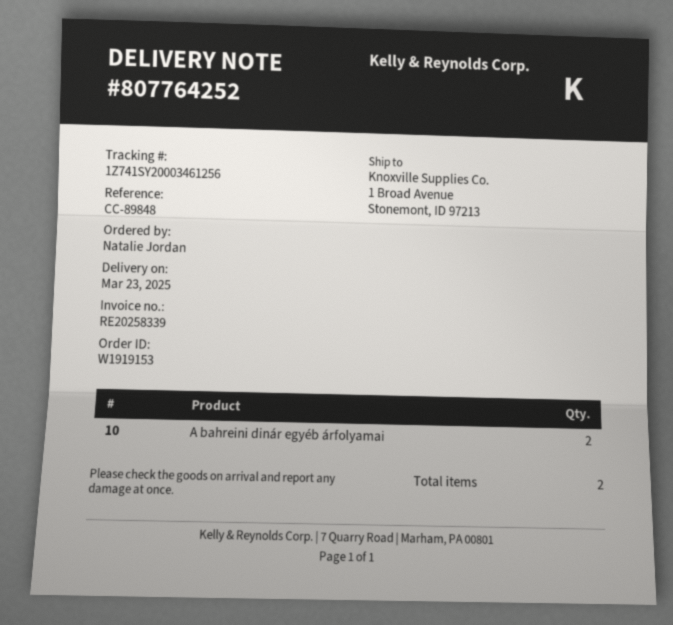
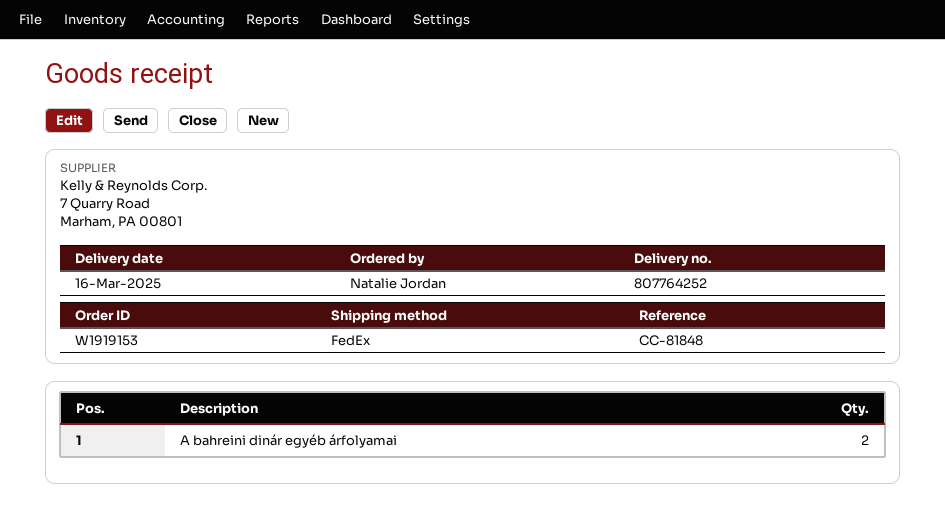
delivery date: 2025-03-23 -> 2025-03-16
reference: CC-89848 -> CC-81848

